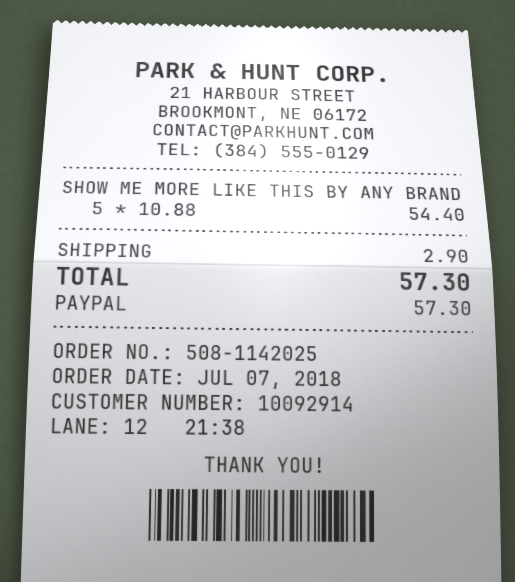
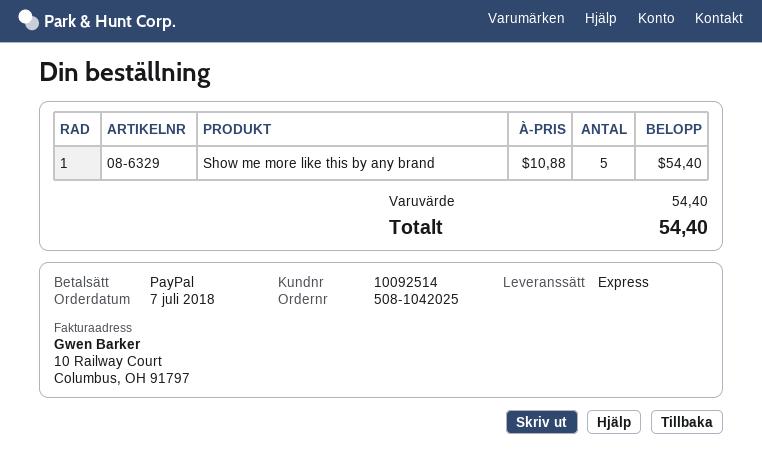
order number: 508-1142025 -> 508-1042025
customer number: 10092914 -> 10092514
shipping: 2.90 -> none
total: 57.30 -> 54.40

